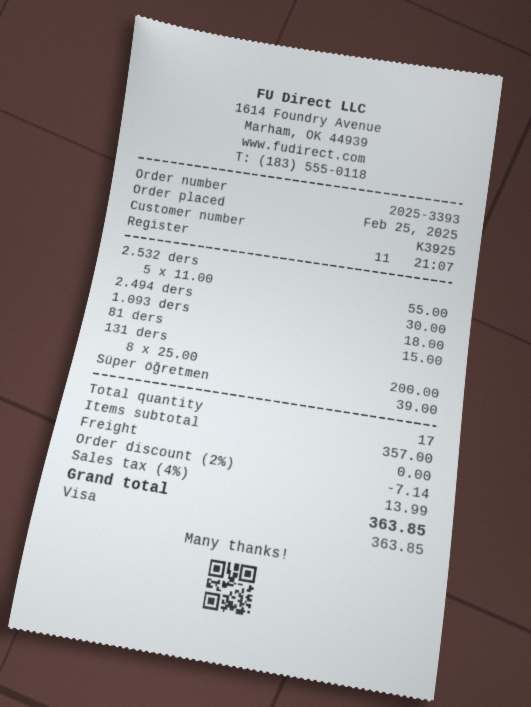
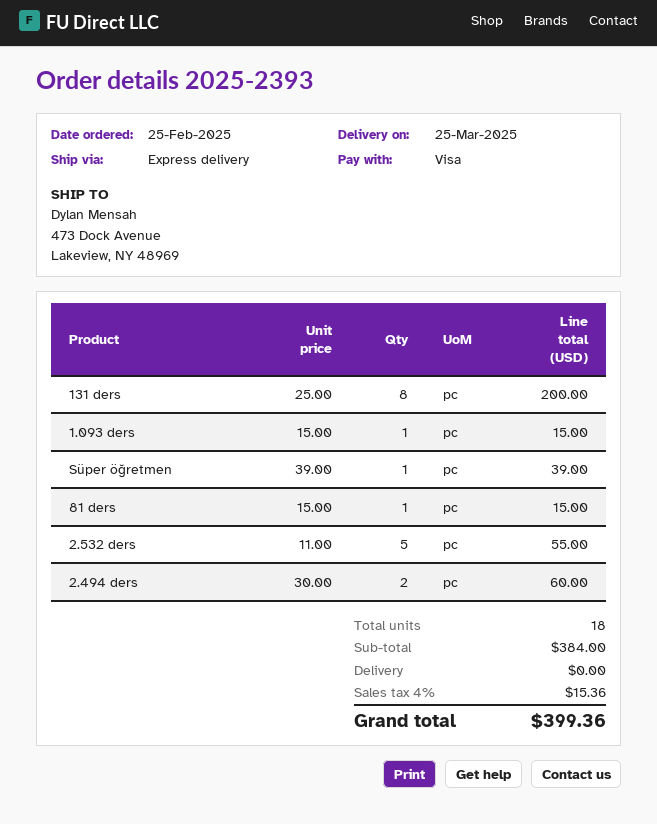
order number: 2025-3393 -> 2025-2393
2.494 ders: 1 x 30.00 = 30.00 -> 2 x 30.00 = 60.00
1.093 ders: 1 x 18.00 = 18.00 -> 1 x 15.00 = 15.00
total quantity: 17 -> 18
subtotal: 357.00 -> 384.00
discount: 2% = 7.14 -> none
tax: 4% = 13.99 -> 4% = 15.36
total: 363.85 -> 399.36

